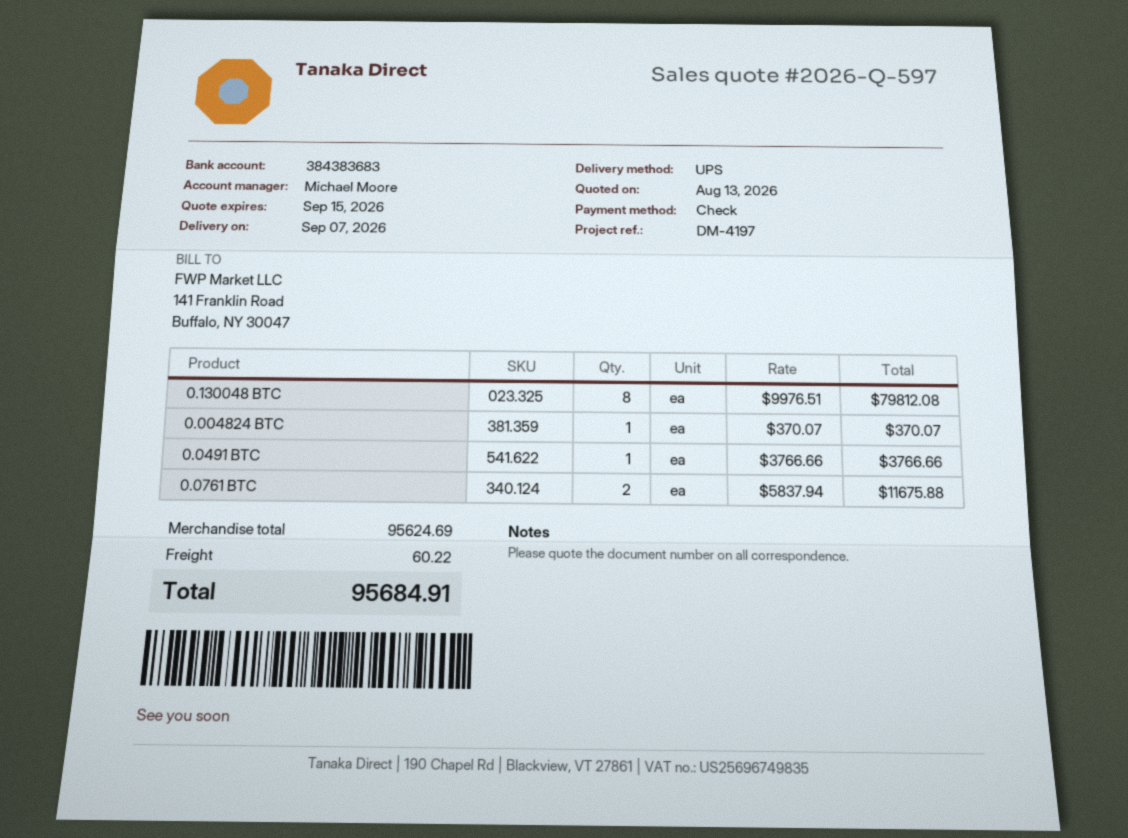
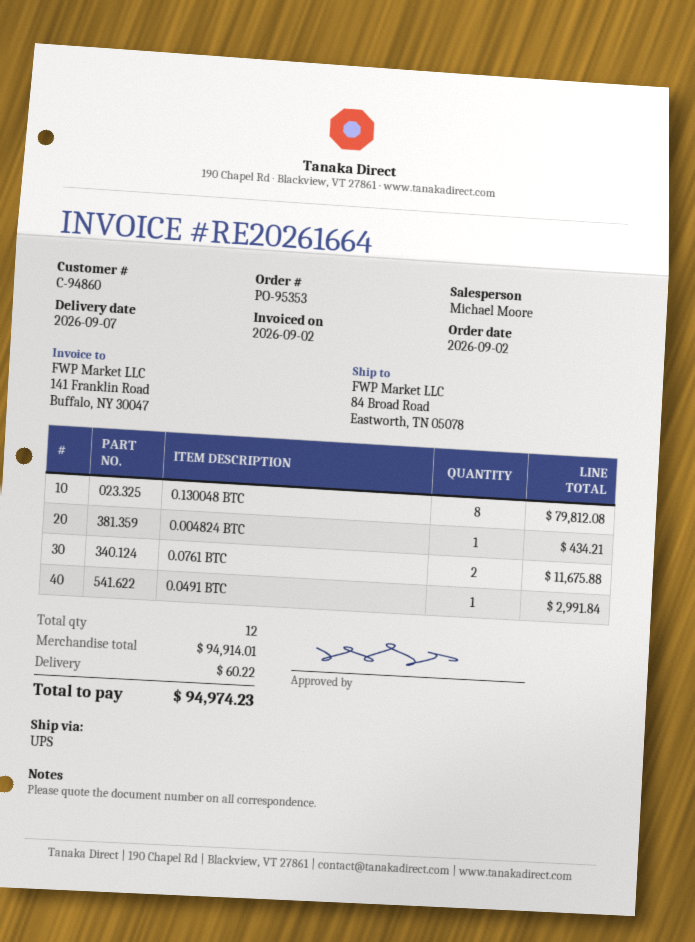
0.004824 BTC: 1 for 370.07 -> 1 for 434.21
0.0491 BTC: 1 for 3766.66 -> 1 for 2991.84
subtotal: 95624.69 -> 94914.01
total: 95684.91 -> 94974.23

